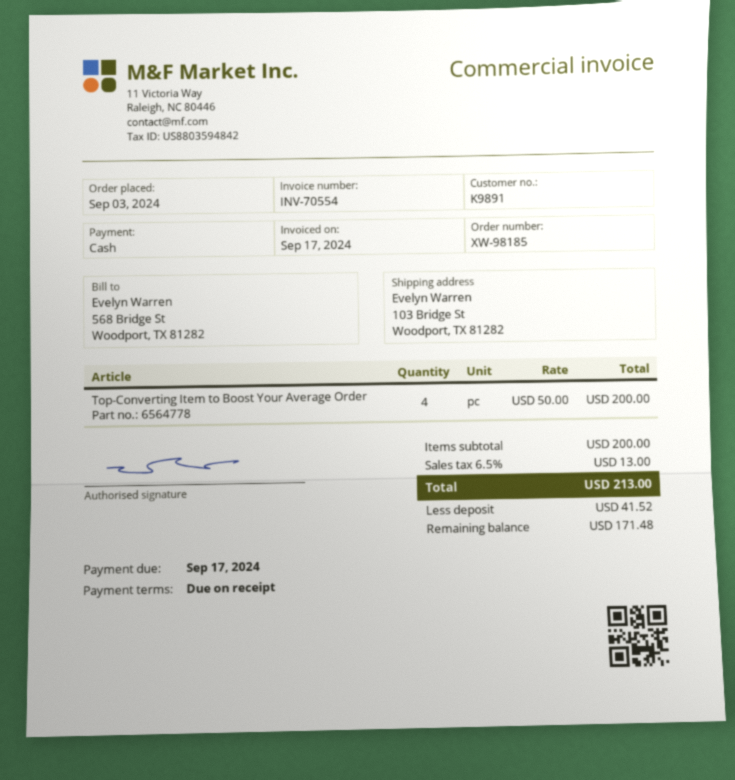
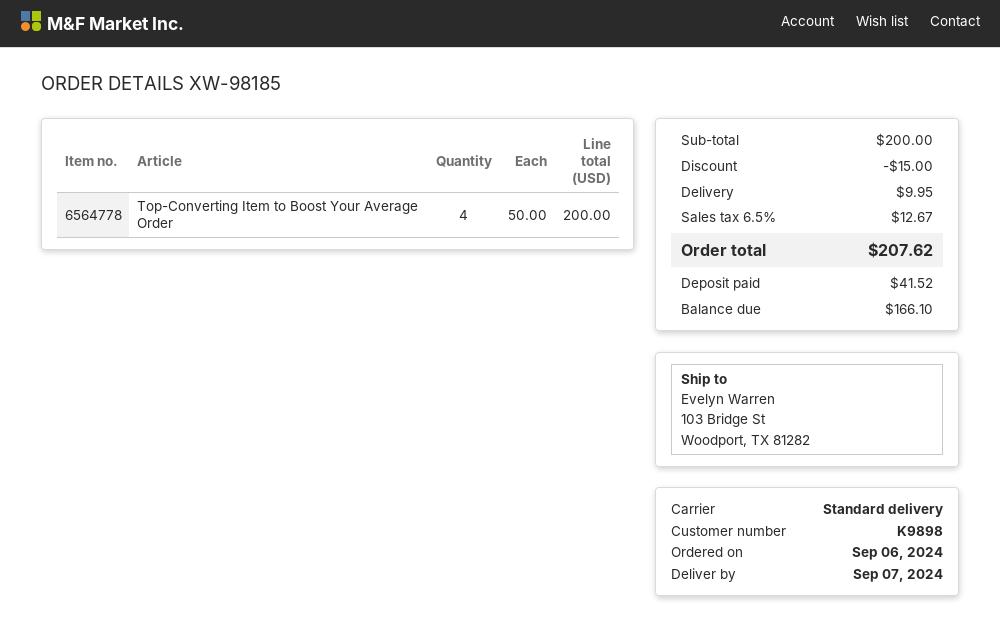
order date: 2024-09-03 -> 2024-09-06
customer number: K9891 -> K9898
discount: none -> 15.00
shipping: none -> 9.95
tax: 6.5% = 13.00 -> 6.5% = 12.67
total: 213.00 -> 207.62
balance: 171.48 -> 166.10

